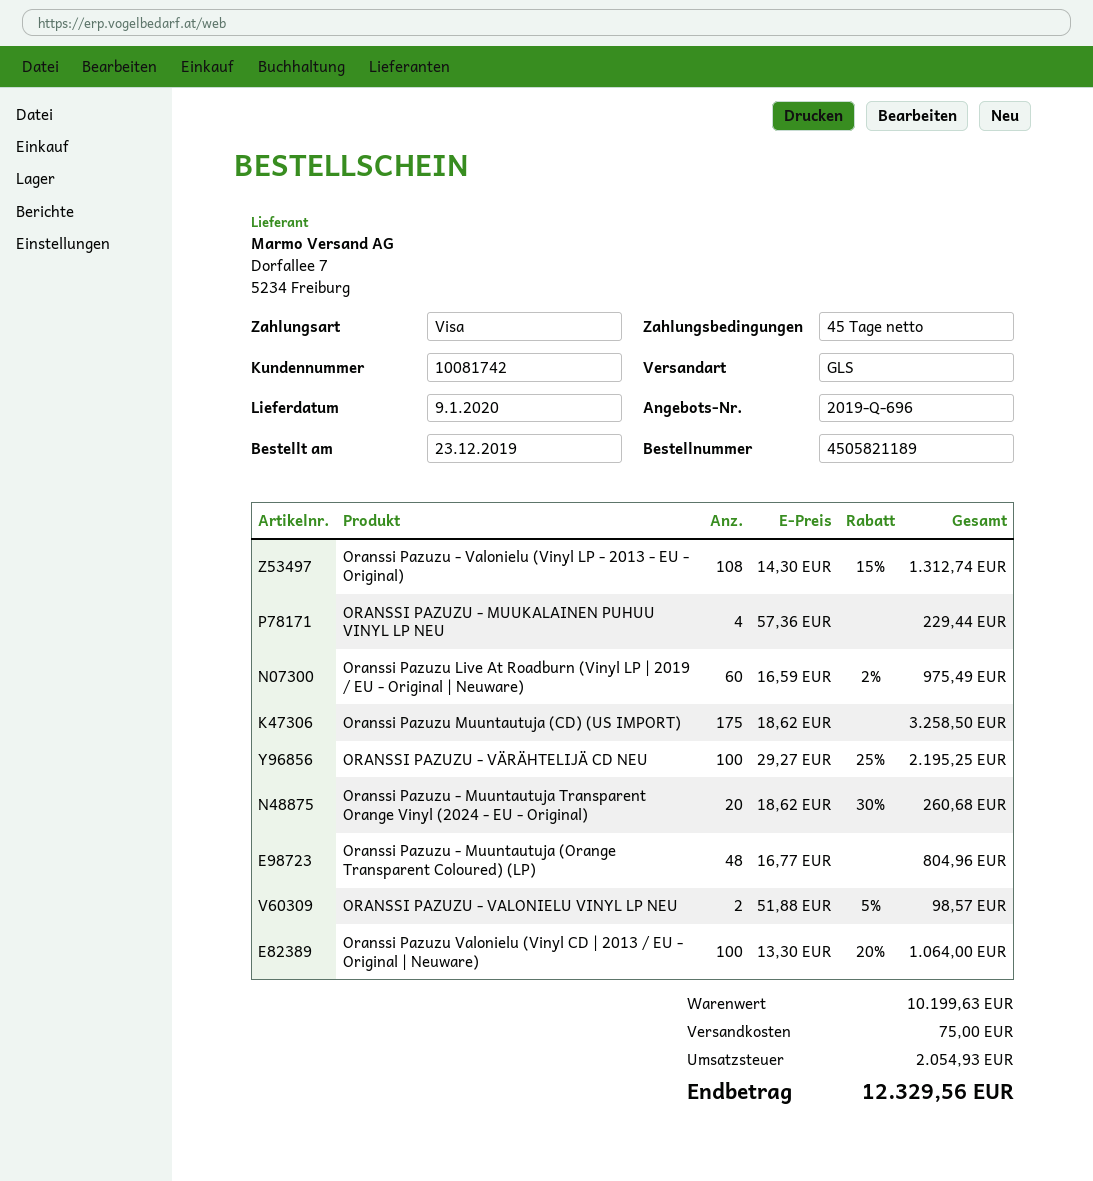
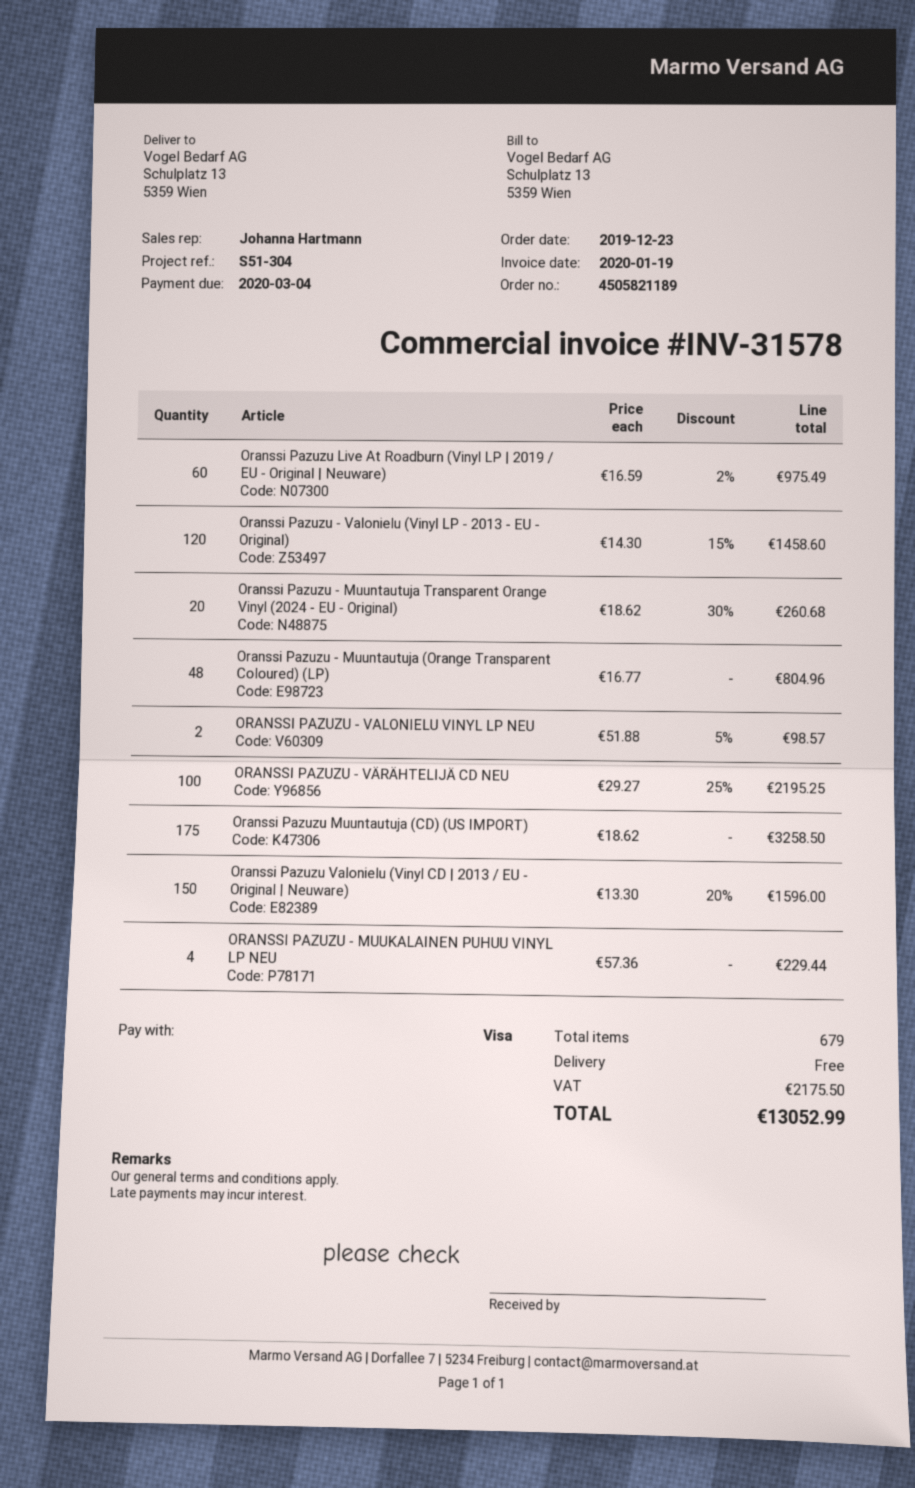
Oranssi Pazuzu - Valonielu (Vinyl LP - 2013 - EU - Original): 108 x 14.30 - 15% = 1312.74 -> 120 x 14.30 - 15% = 1458.60
Oranssi Pazuzu Valonielu (Vinyl CD | 2013 / EU - Original | Neuware): 100 x 13.30 - 20% = 1064.00 -> 150 x 13.30 - 20% = 1596.00
shipping: 75.00 -> 0.00
tax: 2054.93 -> 2175.50
total: 12329.56 -> 13052.99

